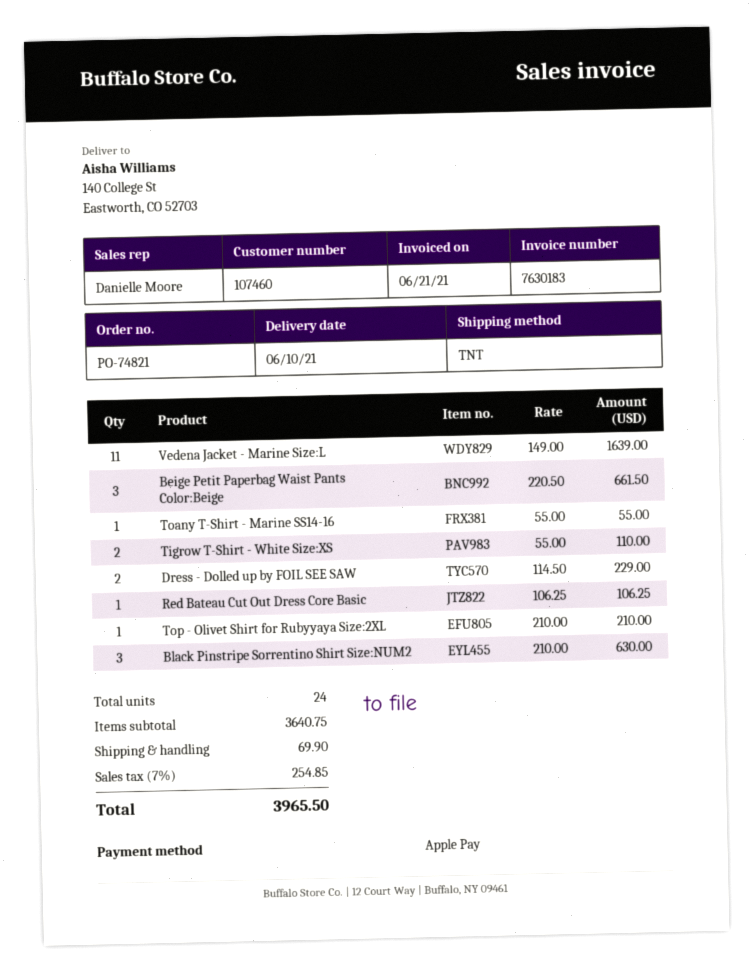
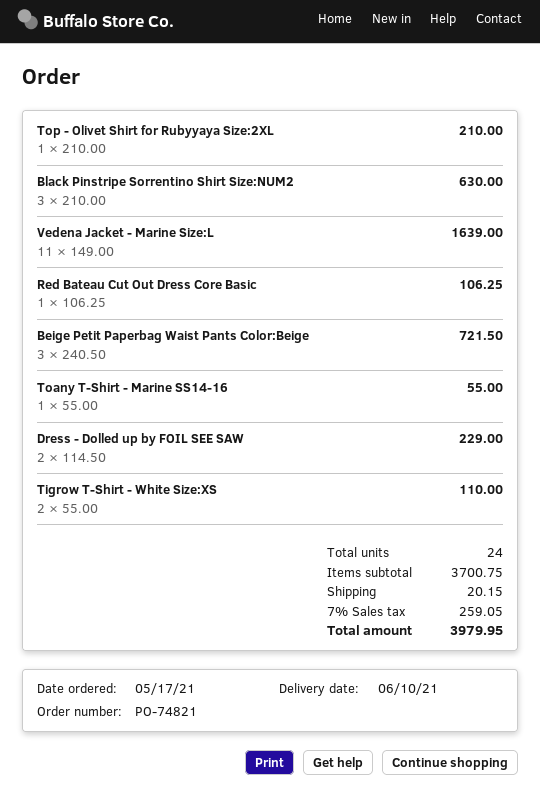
Beige Petit Paperbag Waist Pants Color:Beige: 3 x 220.50 = 661.50 -> 3 x 240.50 = 721.50
subtotal: 3640.75 -> 3700.75
shipping: 69.90 -> 20.15
tax: 7% = 254.85 -> 7% = 259.05
total: 3965.50 -> 3979.95

